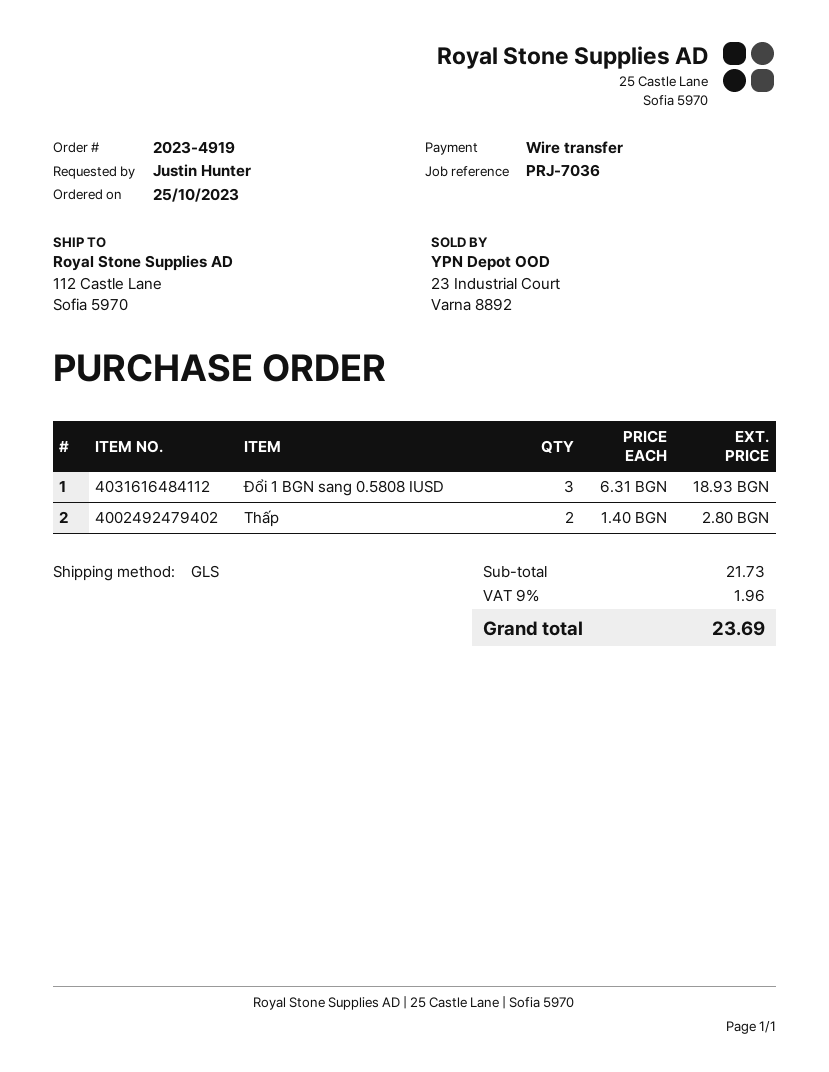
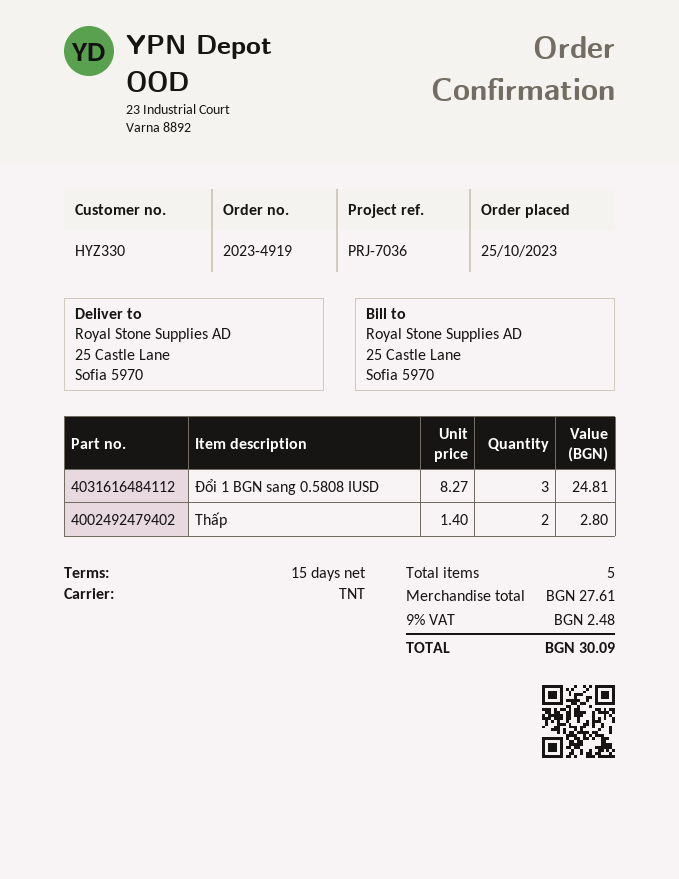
shipping method: GLS -> TNT
ship to: 112 Castle Lane, Sofia 5970 -> 25 Castle Lane, Sofia 5970
Đổi 1 BGN sang 0.5808 IUSD: 3 x 6.31 = 18.93 -> 3 x 8.27 = 24.81
subtotal: 21.73 -> 27.61
tax: 9% = 1.96 -> 9% = 2.48
total: 23.69 -> 30.09

